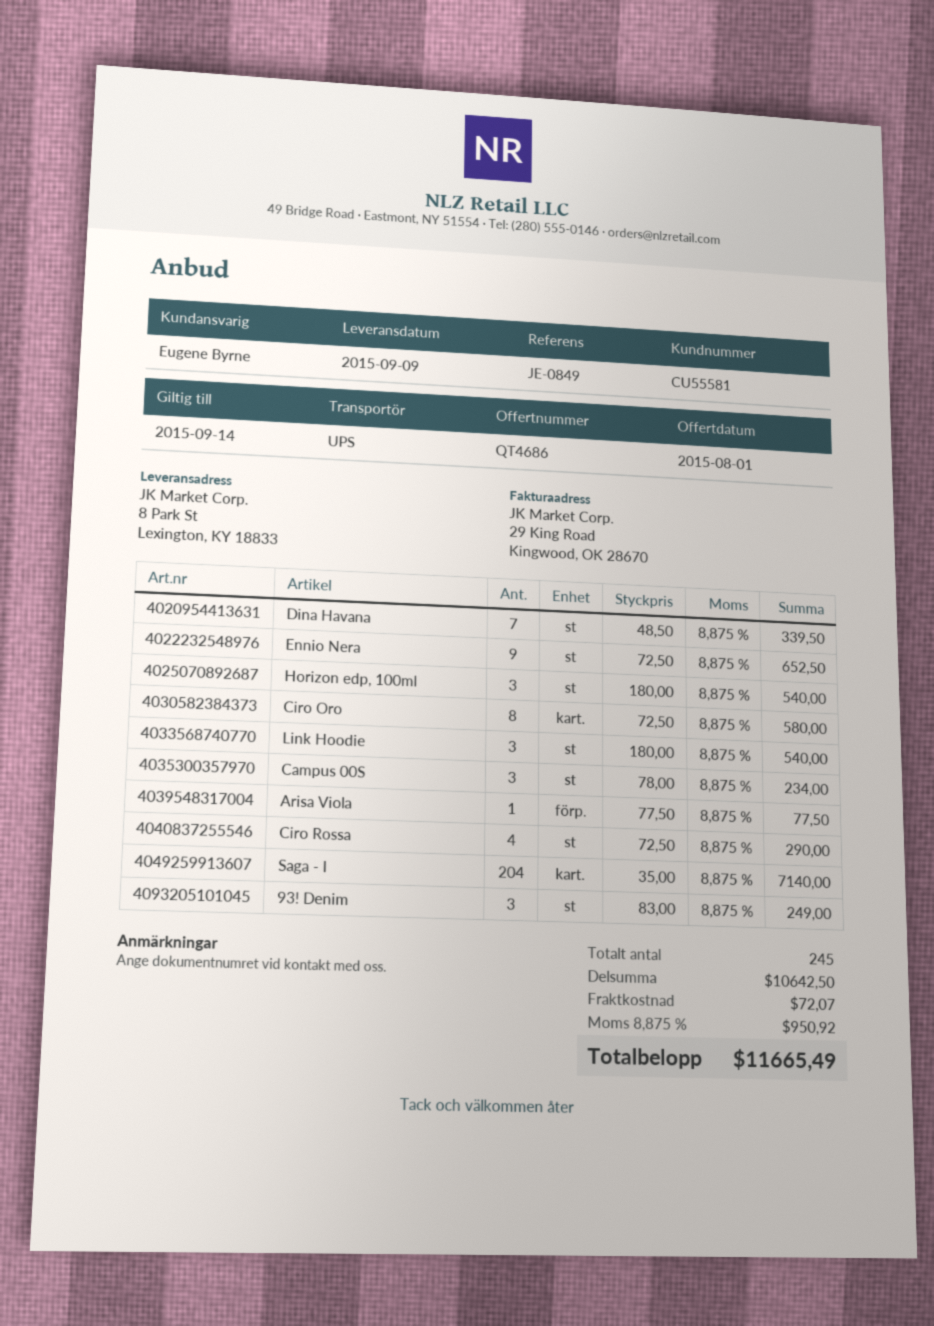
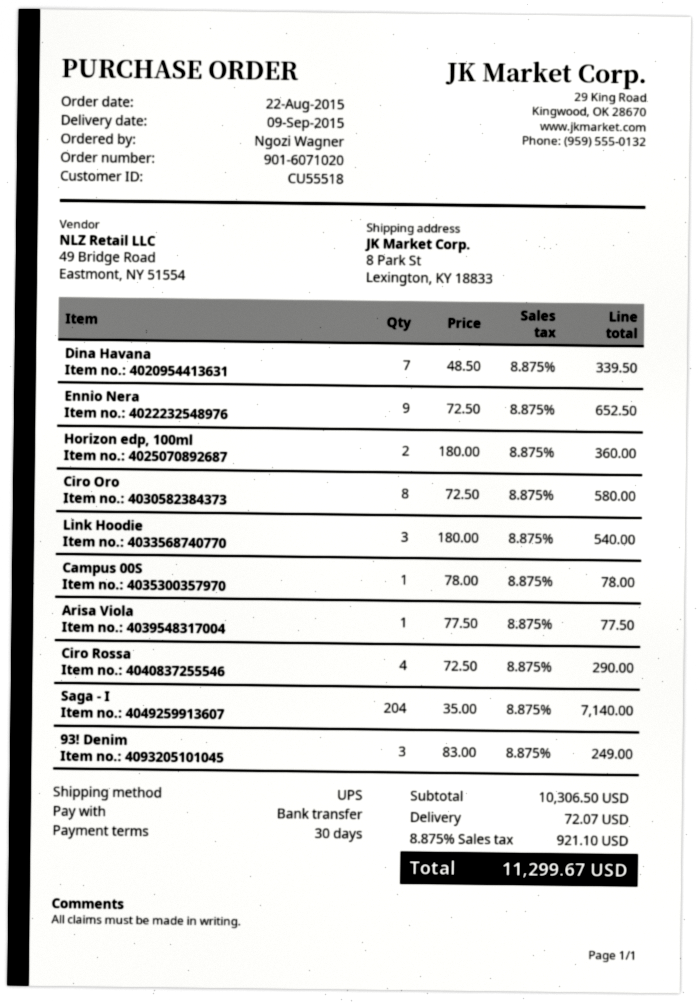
customer number: CU55581 -> CU55518
Horizon edp, 100ml: 3 x 180.00 = 540.00 -> 2 x 180.00 = 360.00
Campus 00S: 3 x 78.00 = 234.00 -> 1 x 78.00 = 78.00
subtotal: 10642.50 -> 10306.50
tax: 8.875% = 950.92 -> 8.875% = 921.10
total: 11665.49 -> 11299.67

